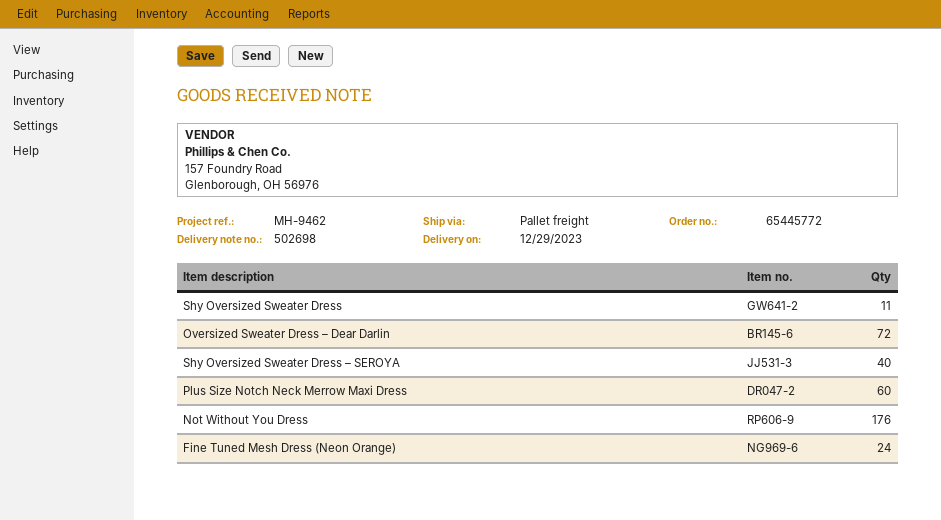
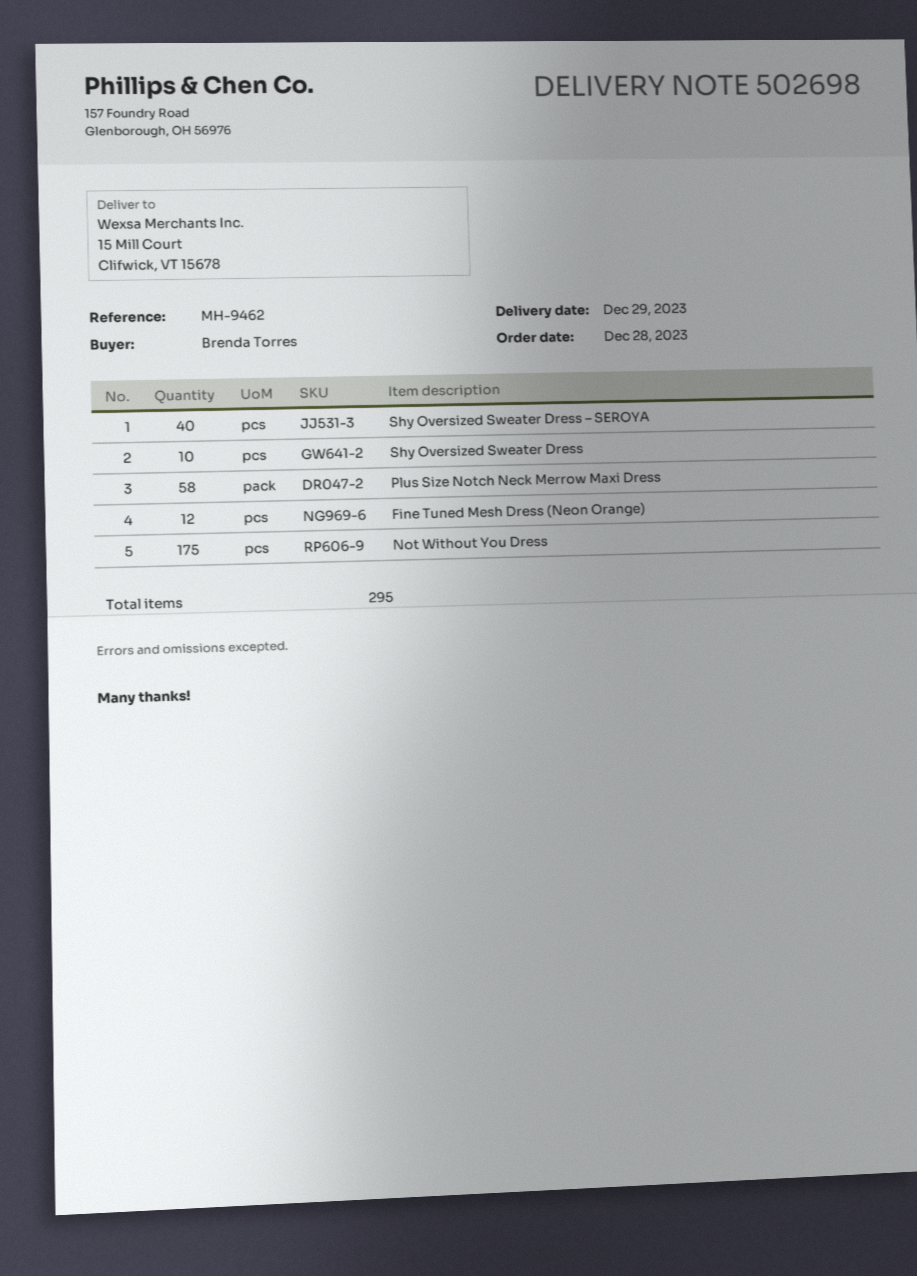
Shy Oversized Sweater Dress: 11 -> 10
Oversized Sweater Dress – Dear Darlin: 72 -> none
Plus Size Notch Neck Merrow Maxi Dress: 60 -> 58
Not Without You Dress: 176 -> 175
Fine Tuned Mesh Dress (Neon Orange): 24 -> 12

